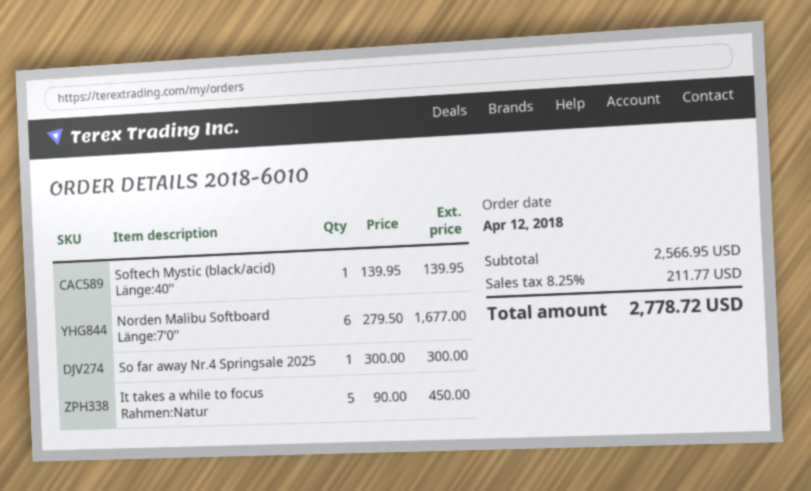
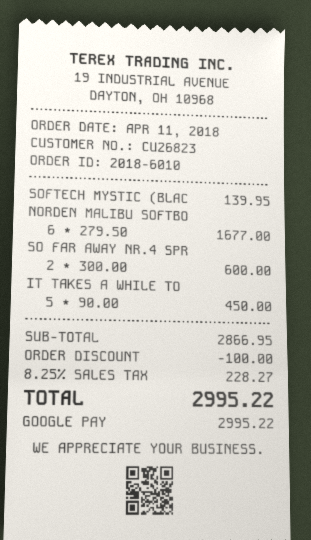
order date: 2018-04-12 -> 2018-04-11
So far away Nr.4 Springsale 2025: 1 x 300.00 = 300.00 -> 2 x 300.00 = 600.00
subtotal: 2566.95 -> 2866.95
discount: none -> 100.00
tax: 8.25% = 211.77 -> 8.25% = 228.27
total: 2778.72 -> 2995.22

